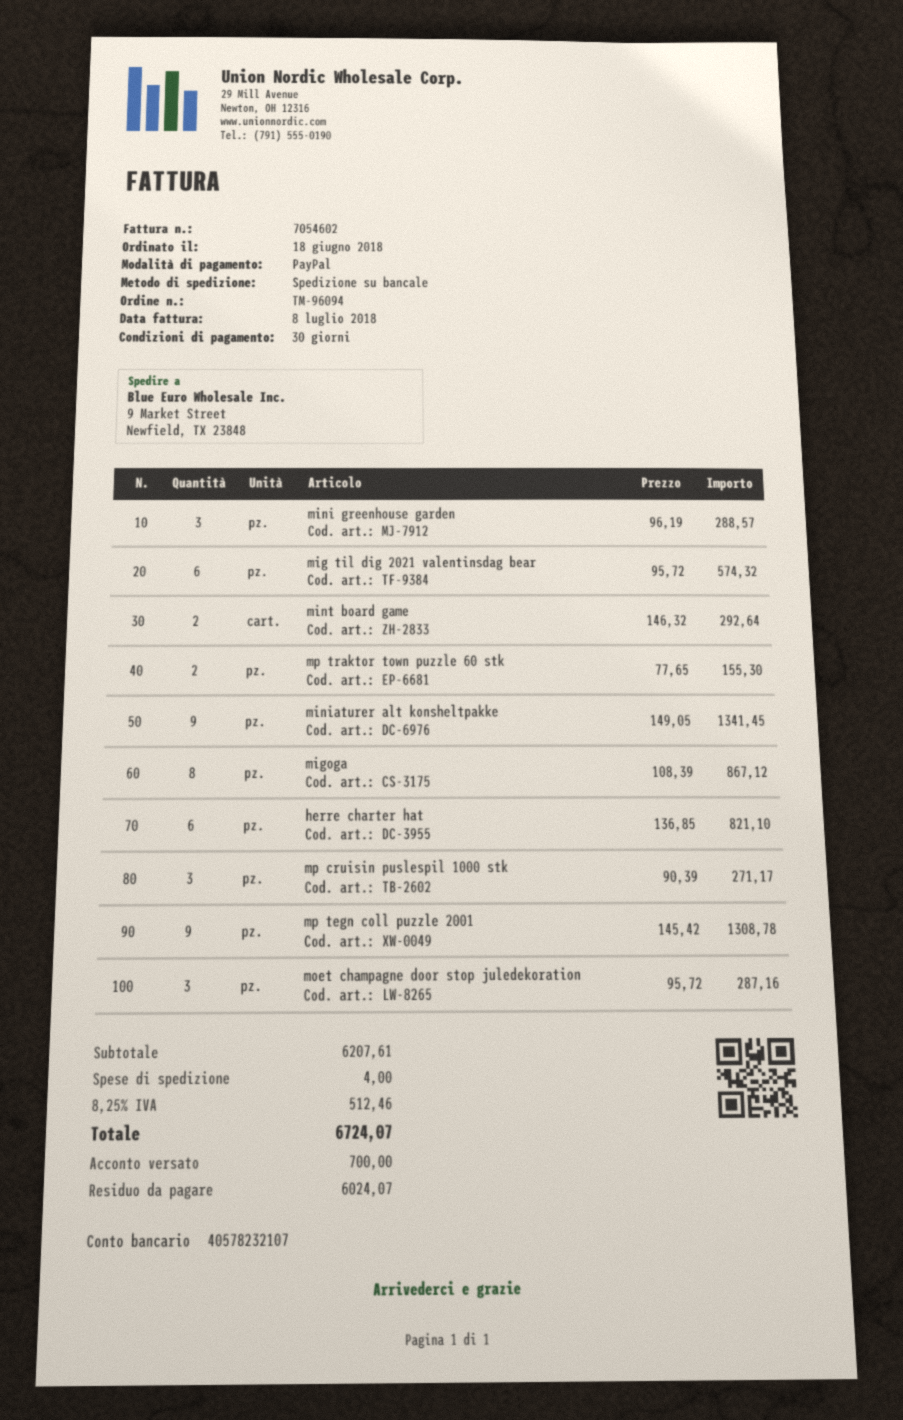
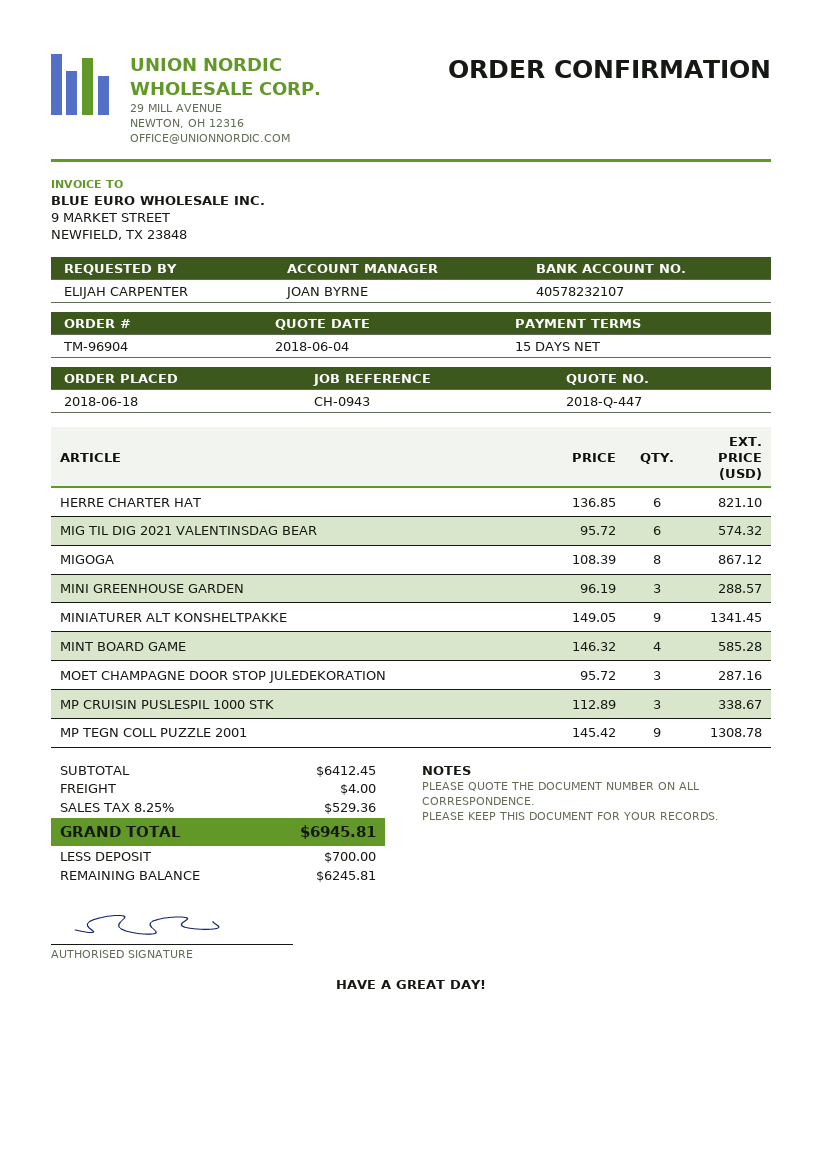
order number: TM-96094 -> TM-96904
payment terms: 30 days -> 15 days
mint board game: 2 x 146.32 = 292.64 -> 4 x 146.32 = 585.28
mp traktor town puzzle 60 stk: 2 x 77.65 = 155.30 -> none
mp cruisin puslespil 1000 stk: 3 x 90.39 = 271.17 -> 3 x 112.89 = 338.67
subtotal: 6207.61 -> 6412.45
tax: 8.25% = 512.46 -> 8.25% = 529.36
total: 6724.07 -> 6945.81
balance: 6024.07 -> 6245.81

